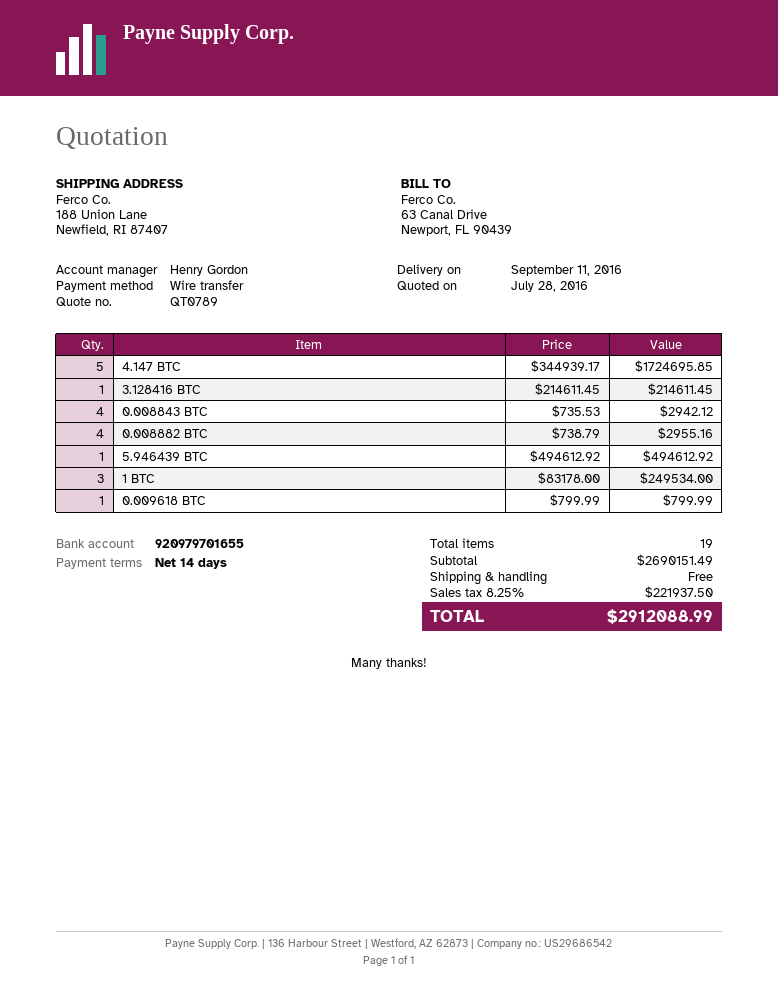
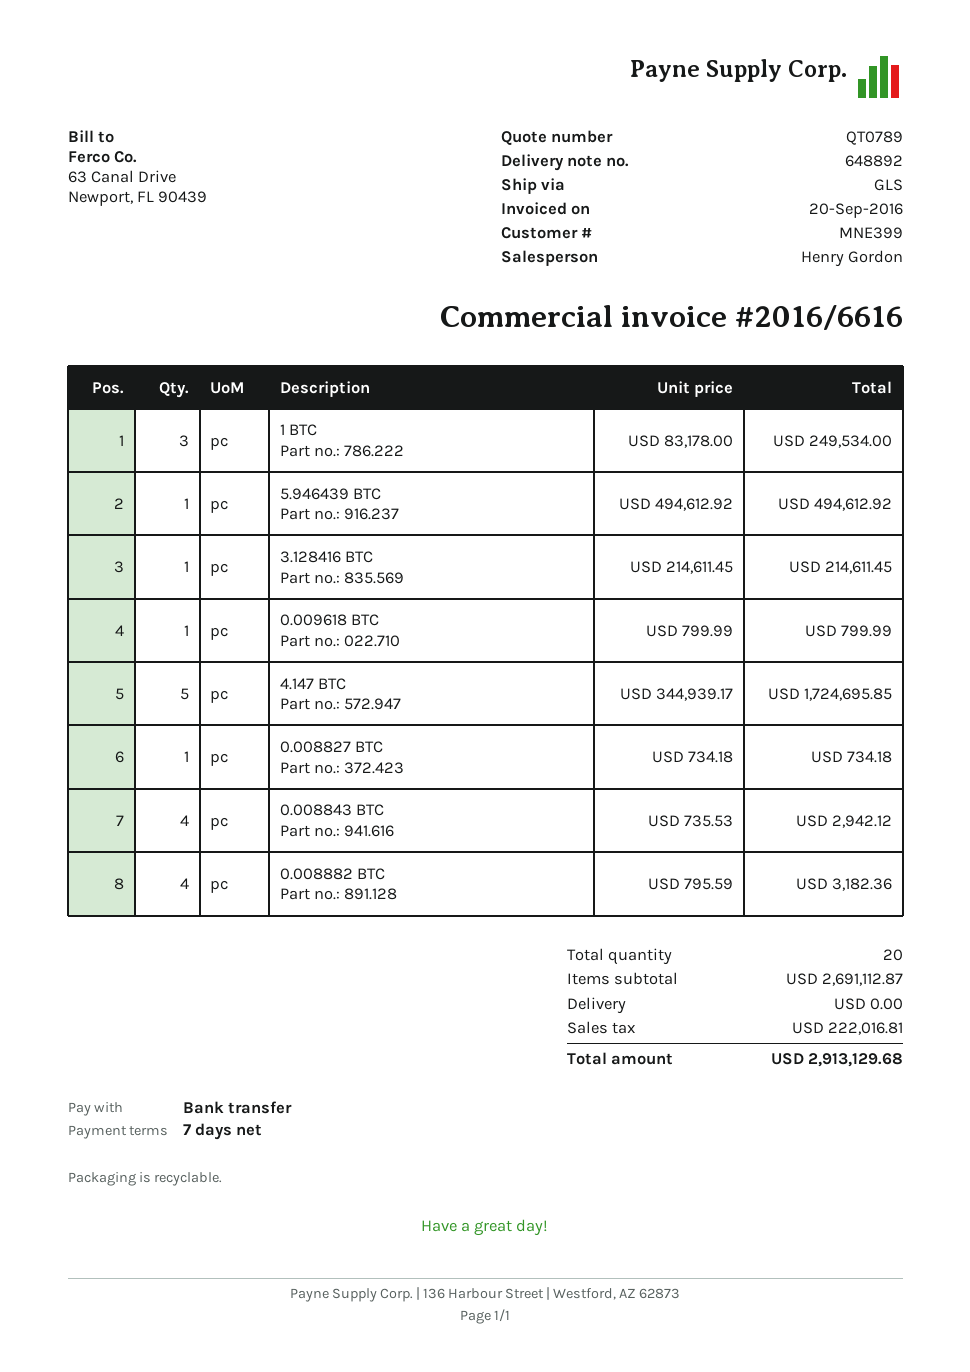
payment terms: 14 days -> 7 days
0.008882 BTC: 4 x 738.79 = 2955.16 -> 4 x 795.59 = 3182.36
0.008827 BTC: none -> 1 x 734.18 = 734.18
total quantity: 19 -> 20
subtotal: 2690151.49 -> 2691112.87
tax: 221937.50 -> 222016.81
total: 2912088.99 -> 2913129.68

